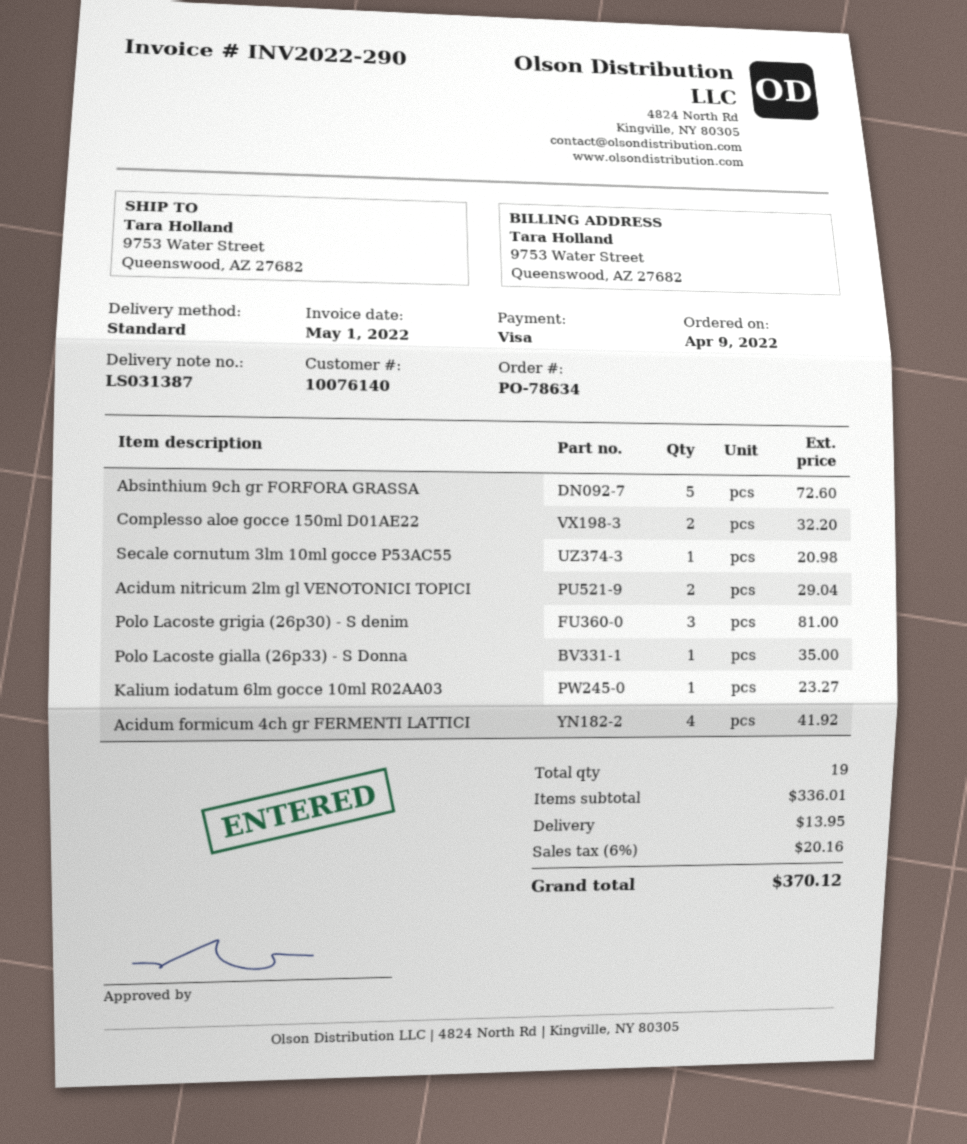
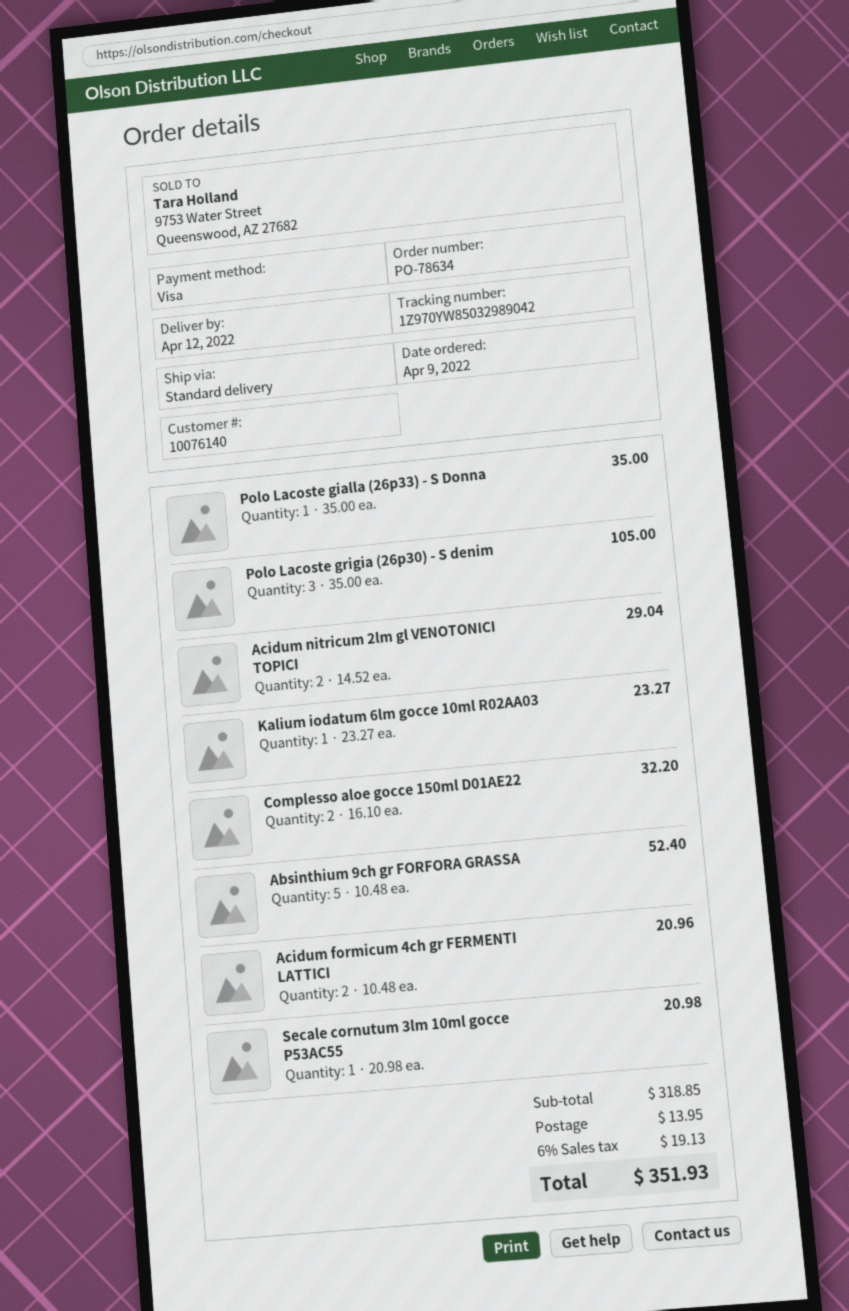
Absinthium 9ch gr FORFORA GRASSA: 5 for 72.60 -> 5 for 52.40
Polo Lacoste grigia (26p30) - S denim: 3 for 81.00 -> 3 for 105.00
Acidum formicum 4ch gr FERMENTI LATTICI: 4 for 41.92 -> 2 for 20.96
subtotal: 336.01 -> 318.85
tax: 6% = 20.16 -> 6% = 19.13
total: 370.12 -> 351.93

